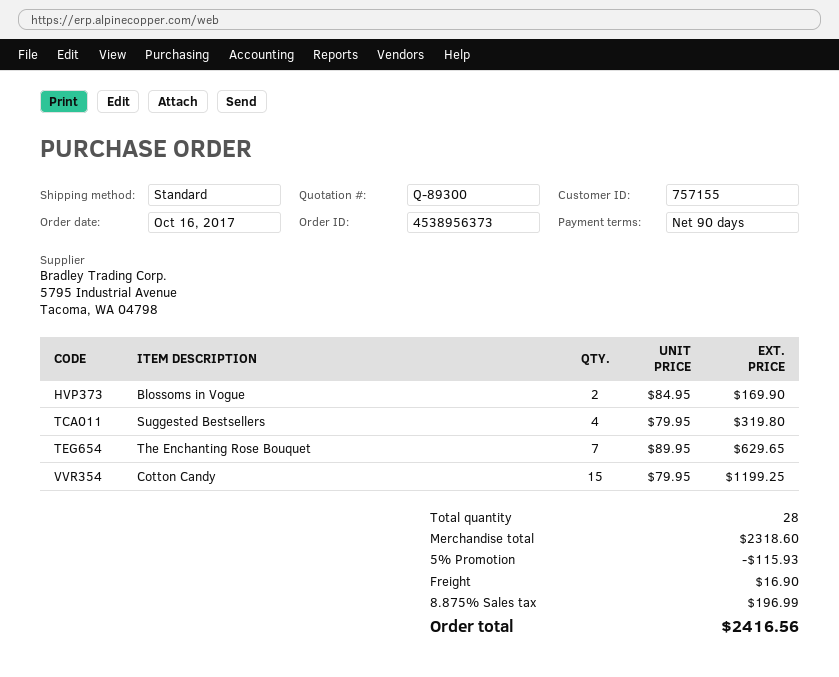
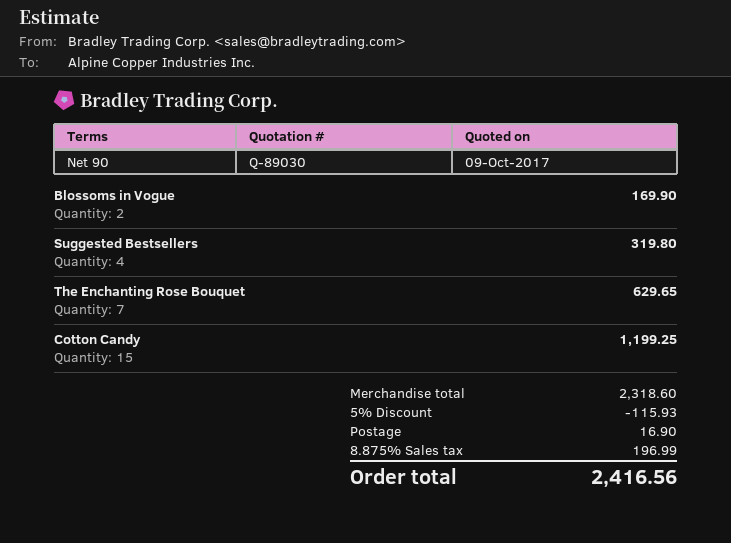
quote number: Q-89300 -> Q-89030

